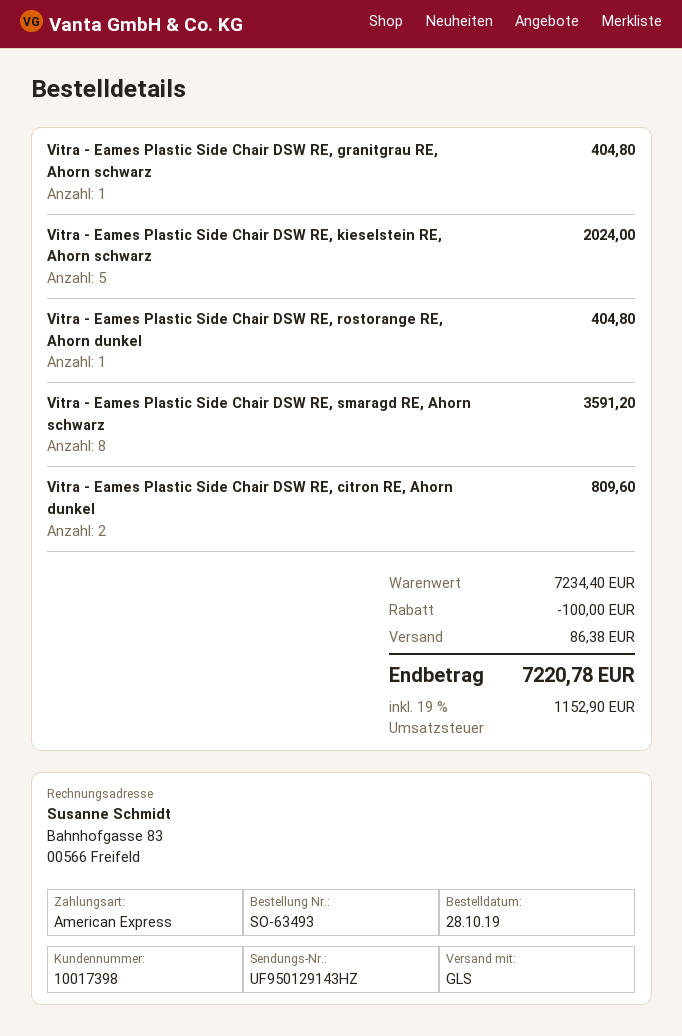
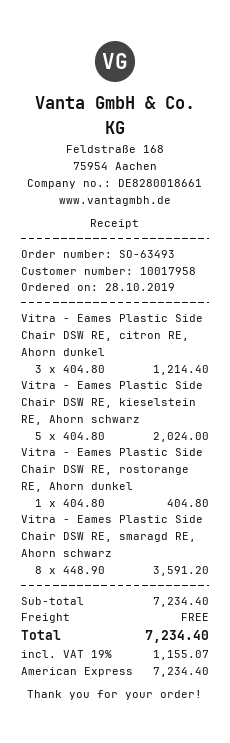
customer number: 10017398 -> 10017958
Vitra - Eames Plastic Side Chair DSW RE, granitgrau RE, Ahorn schwarz: 1 for 404.80 -> none
Vitra - Eames Plastic Side Chair DSW RE, citron RE, Ahorn dunkel: 2 for 809.60 -> 3 for 1214.40
discount: 100.00 -> none
shipping: 86.38 -> 0.00
tax: 19% = 1152.90 -> 19% = 1155.07
total: 7220.78 -> 7234.40

